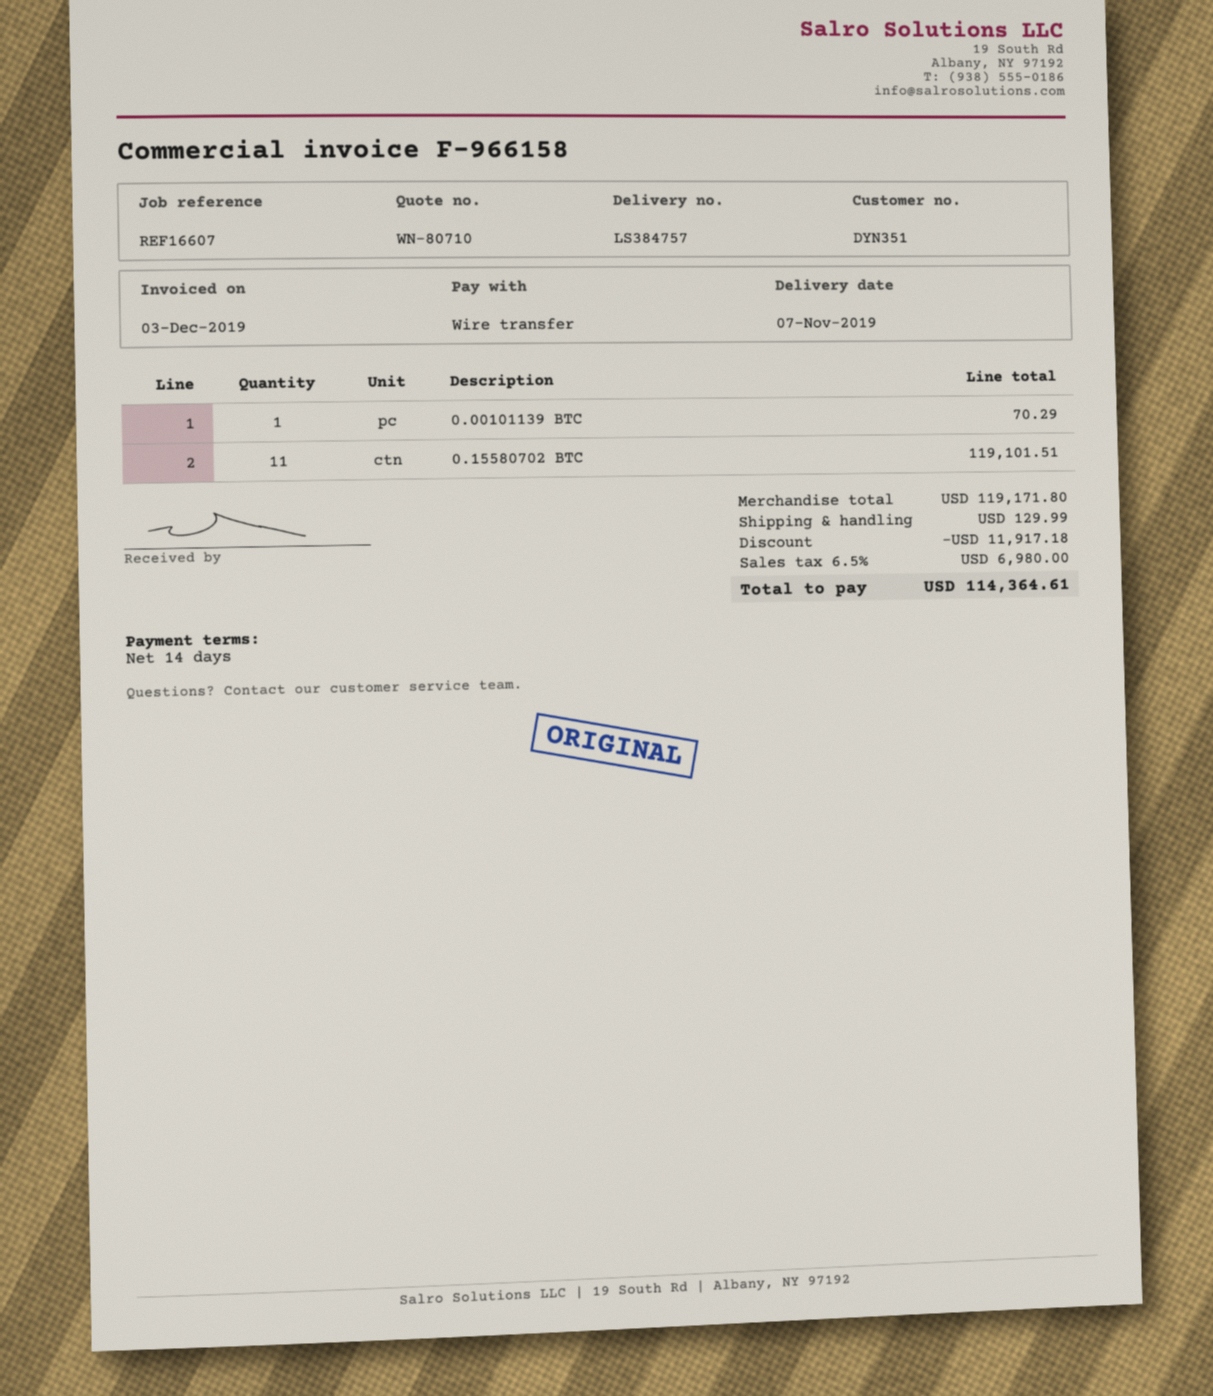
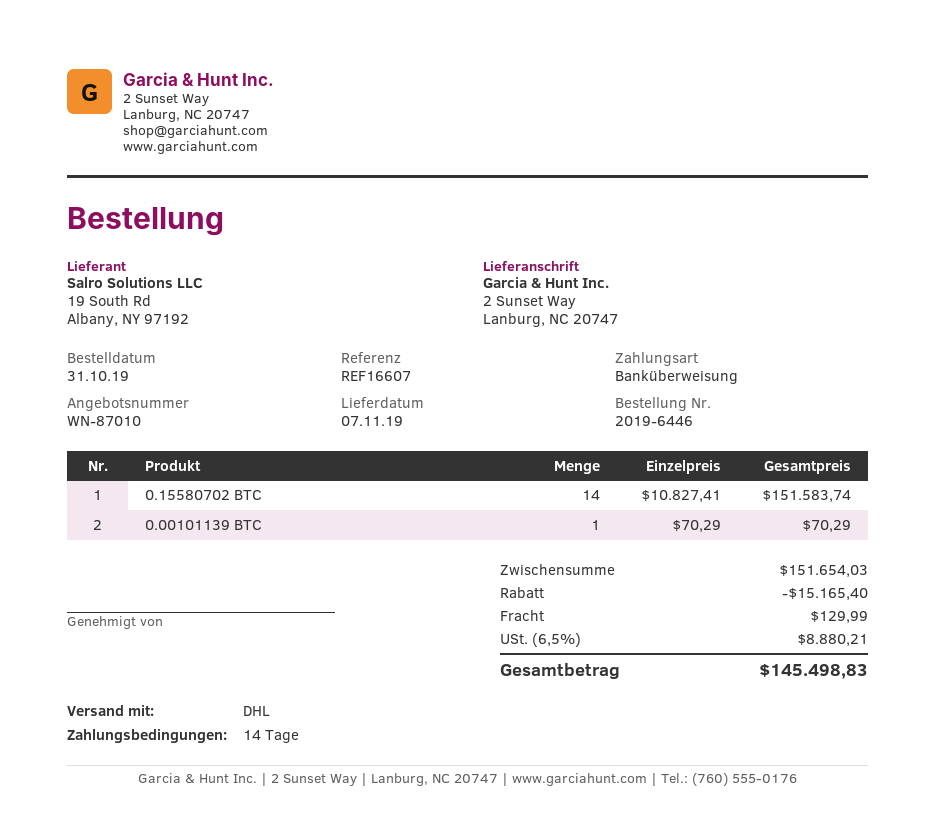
quote number: WN-80710 -> WN-87010
0.15580702 BTC: 11 for 119101.51 -> 14 for 151583.74
subtotal: 119171.80 -> 151654.03
discount: 11917.18 -> 15165.40
tax: 6.5% = 6980.00 -> 6.5% = 8880.21
total: 114364.61 -> 145498.83

